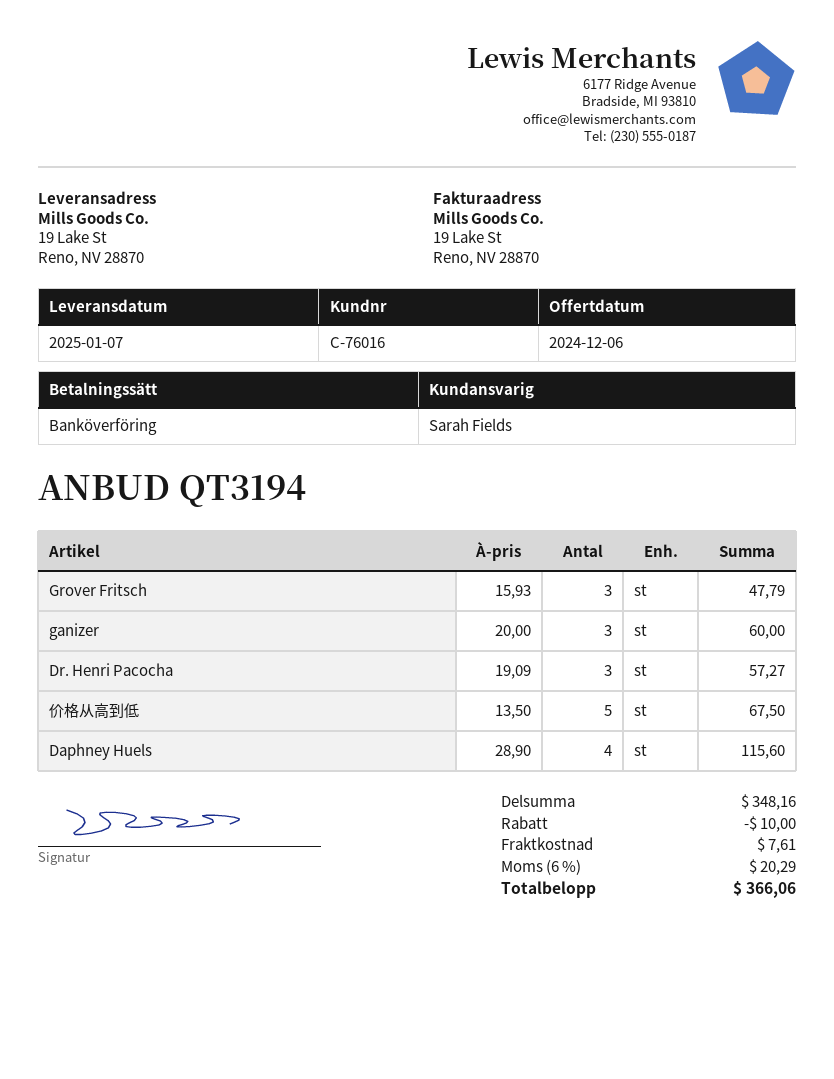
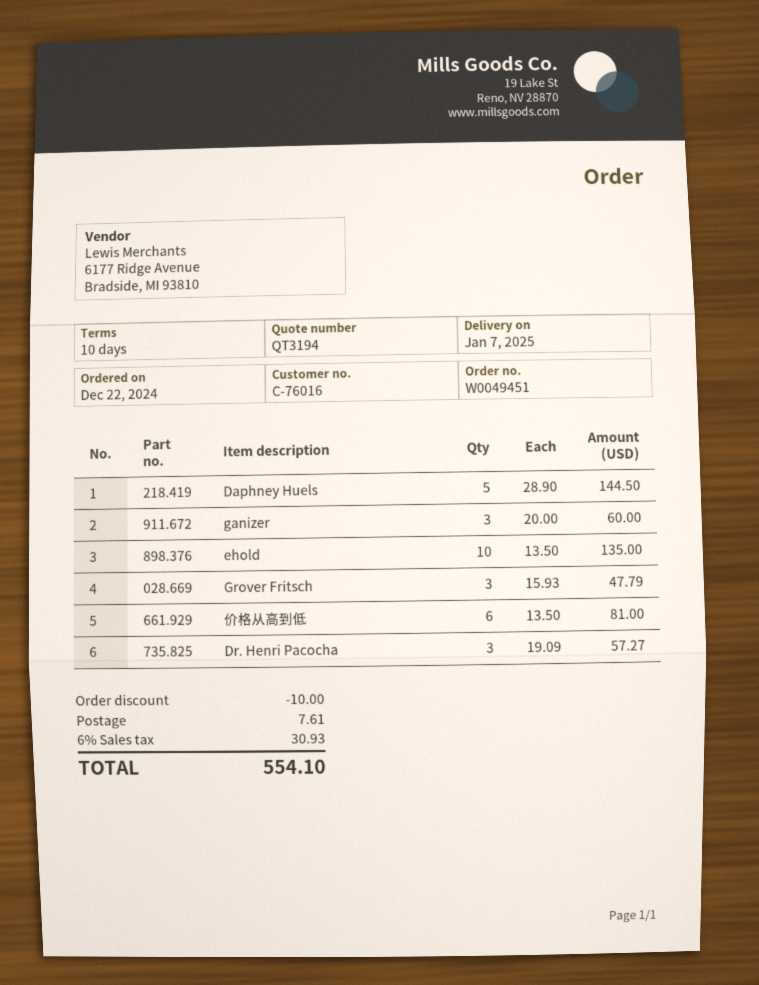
价格从高到低: 5 x 13.50 = 67.50 -> 6 x 13.50 = 81.00
Daphney Huels: 4 x 28.90 = 115.60 -> 5 x 28.90 = 144.50
ehold: none -> 10 x 13.50 = 135.00
tax: 6% = 20.29 -> 6% = 30.93
total: 366.06 -> 554.10

